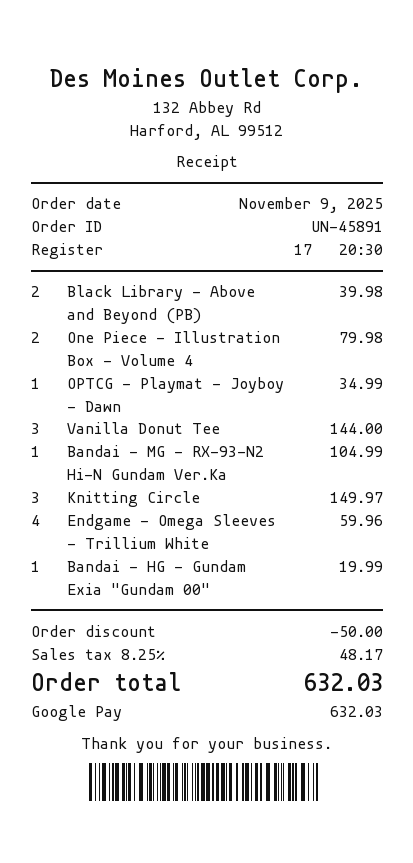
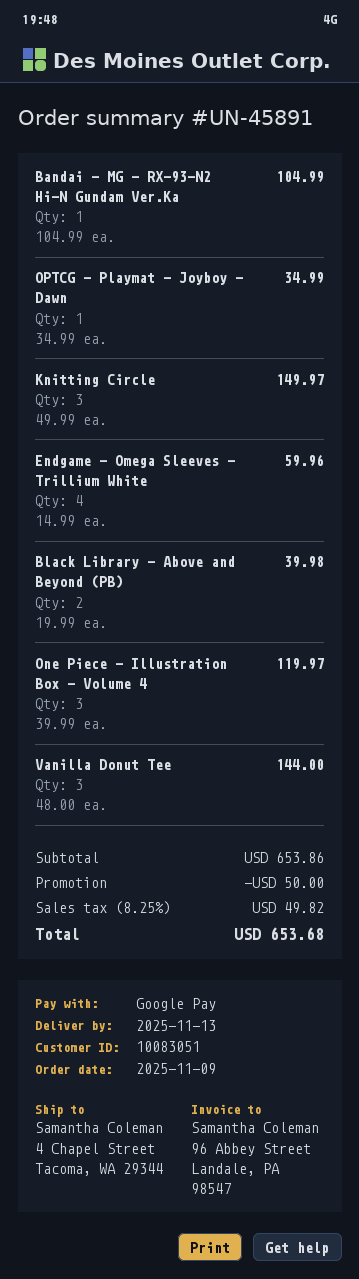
One Piece - Illustration Box - Volume 4: 2 for 79.98 -> 3 for 119.97
Bandai - HG - Gundam Exia "Gundam 00": 1 for 19.99 -> none
tax: 8.25% = 48.17 -> 8.25% = 49.82
total: 632.03 -> 653.68

